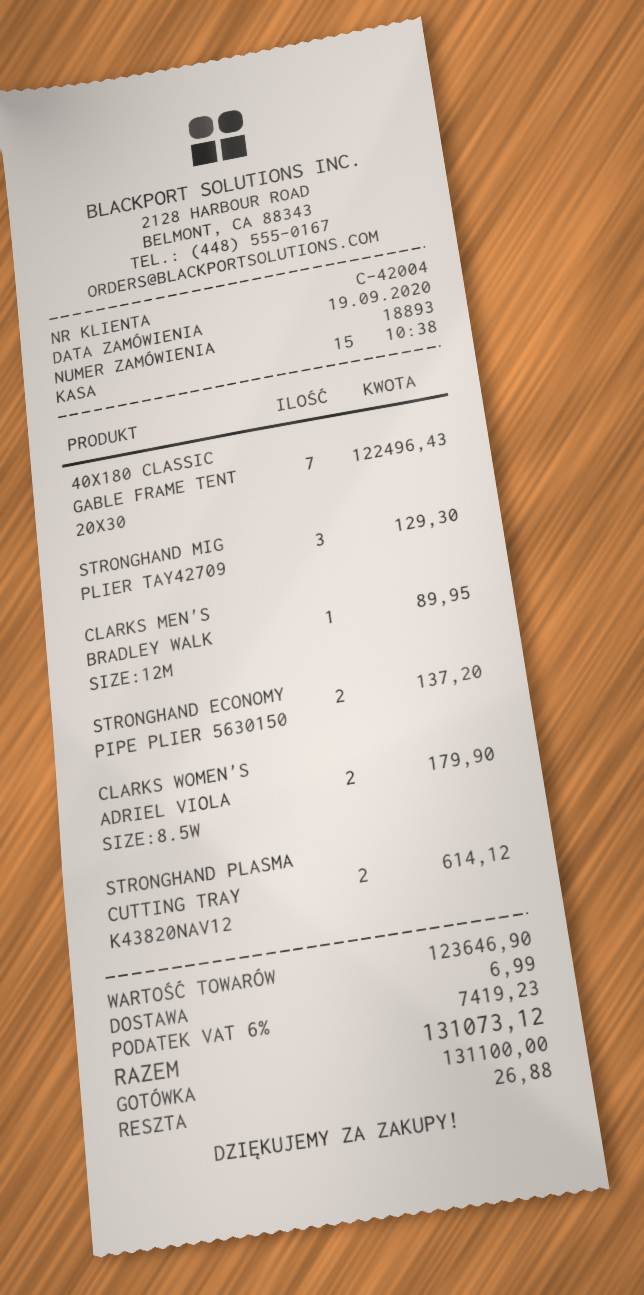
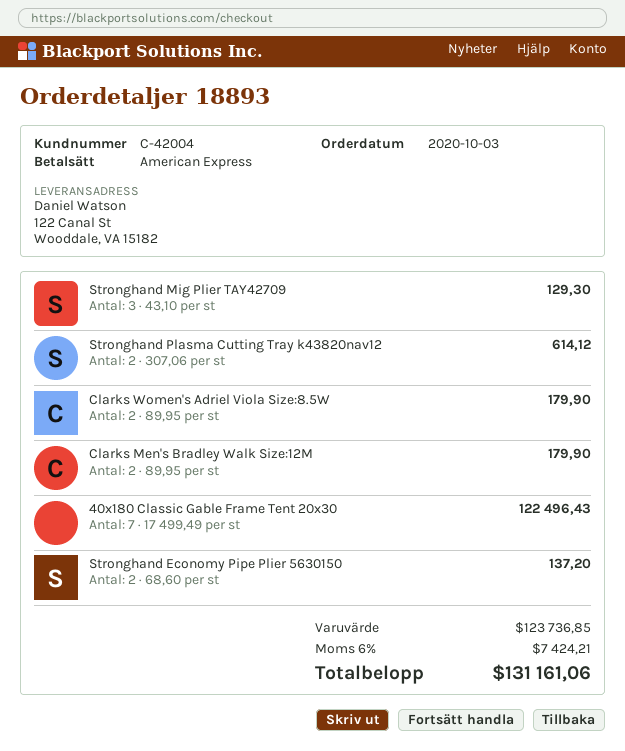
order date: 2020-09-19 -> 2020-10-03
payment method: cash -> American Express
CLARKS MEN'S BRADLEY WALK SIZE:12M: 1 for 89.95 -> 2 for 179.90
subtotal: 123646.90 -> 123736.85
shipping: 6.99 -> none
tax: 6% = 7419.23 -> 6% = 7424.21
total: 131073.12 -> 131161.06

